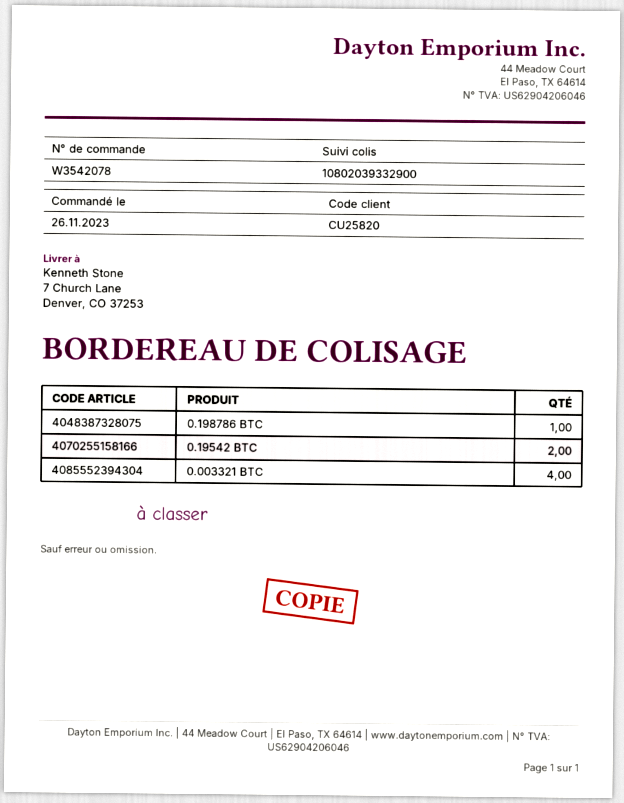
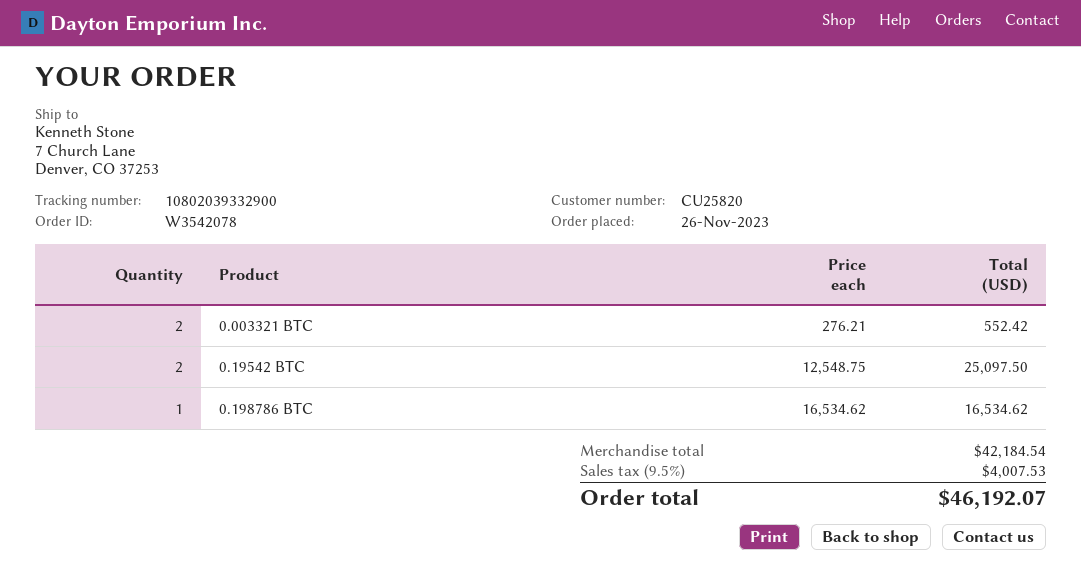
0.003321 BTC: 4 -> 2

